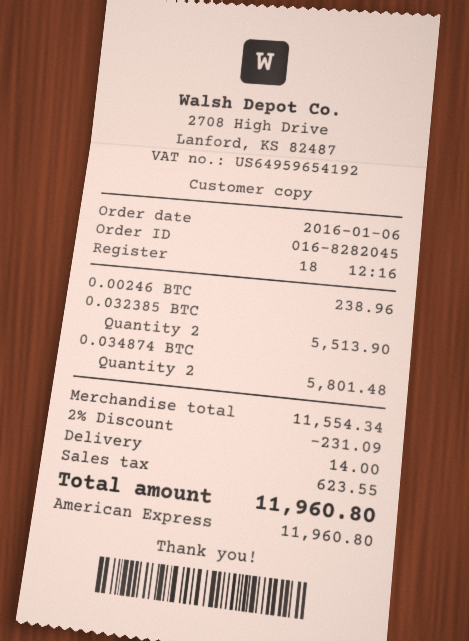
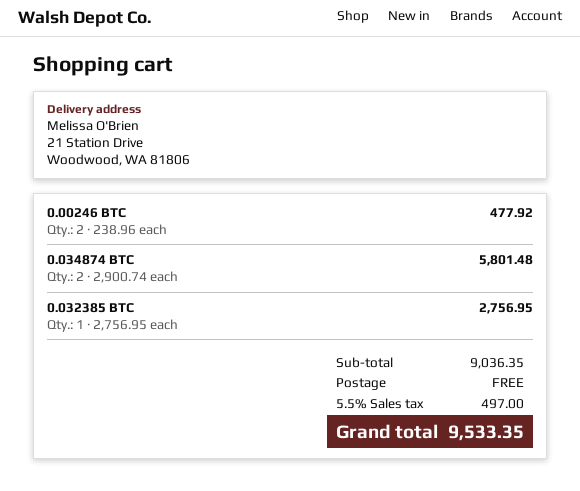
0.00246 BTC: 1 for 238.96 -> 2 for 477.92
0.032385 BTC: 2 for 5513.90 -> 1 for 2756.95
subtotal: 11554.34 -> 9036.35
discount: 2% = 231.09 -> none
shipping: 14.00 -> 0.00
tax: 623.55 -> 497.00
total: 11960.80 -> 9533.35

